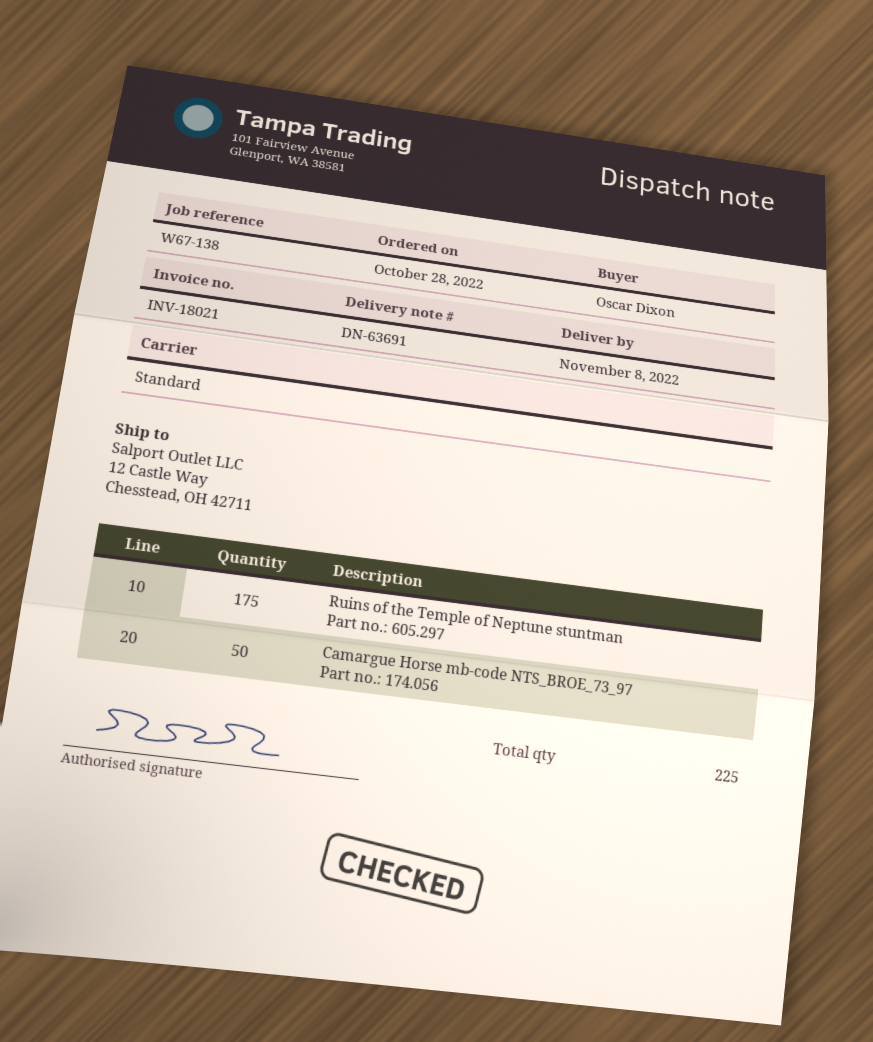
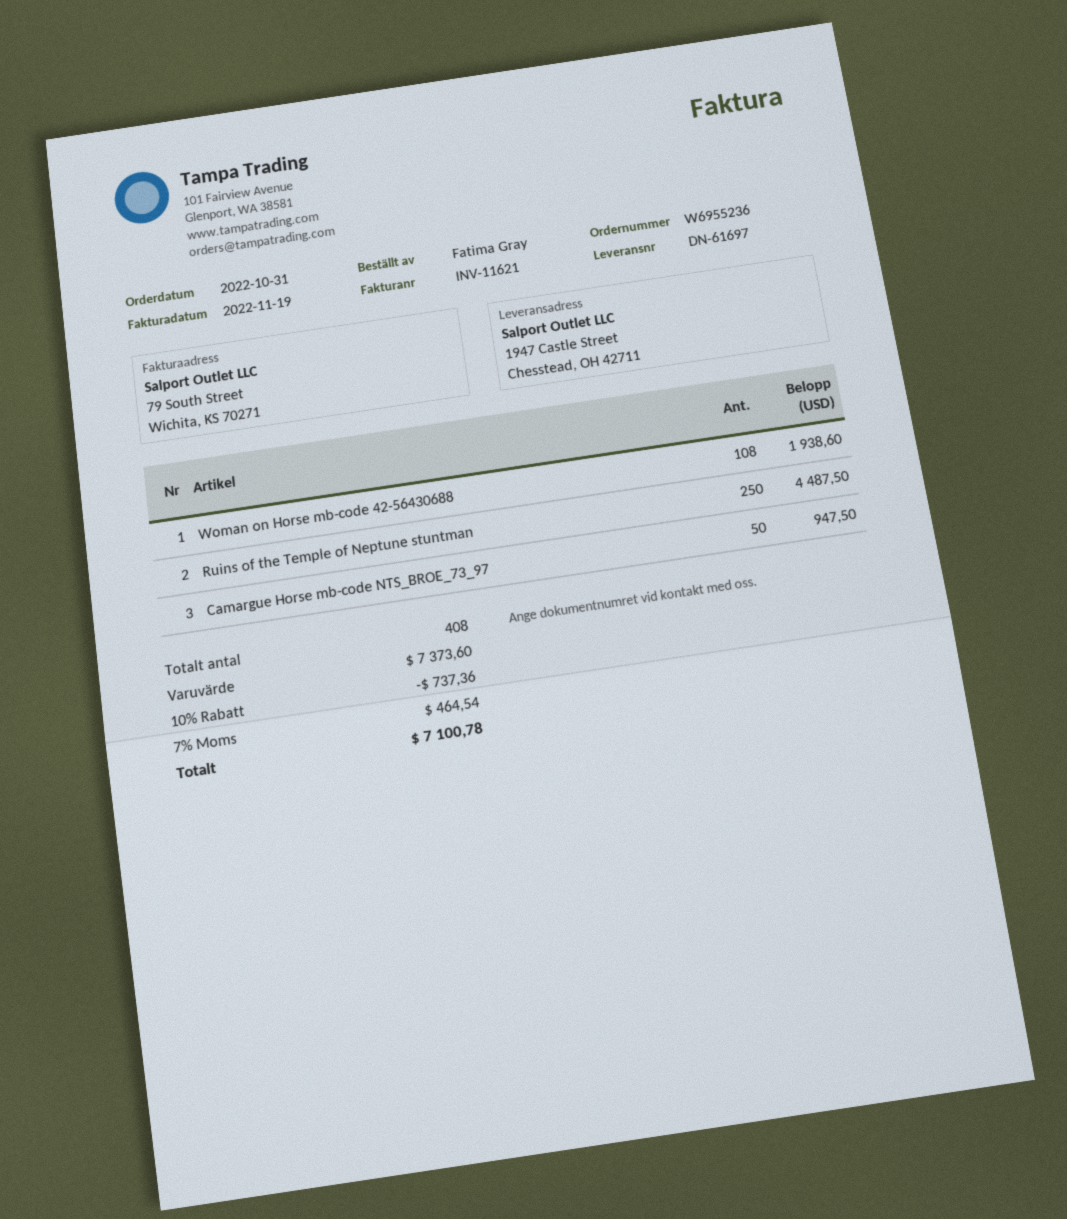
order date: 2022-10-28 -> 2022-10-31
delivery note number: DN-63691 -> DN-61697
invoice number: INV-18021 -> INV-11621
ordered by: Oscar Dixon -> Fatima Gray
ship to: 12 Castle Way, Chesstead, OH 42711 -> 1947 Castle Street, Chesstead, OH 42711
Ruins of the Temple of Neptune stuntman: 175 -> 250
Woman on Horse mb-code 42-56430688: none -> 108
total quantity: 225 -> 408

